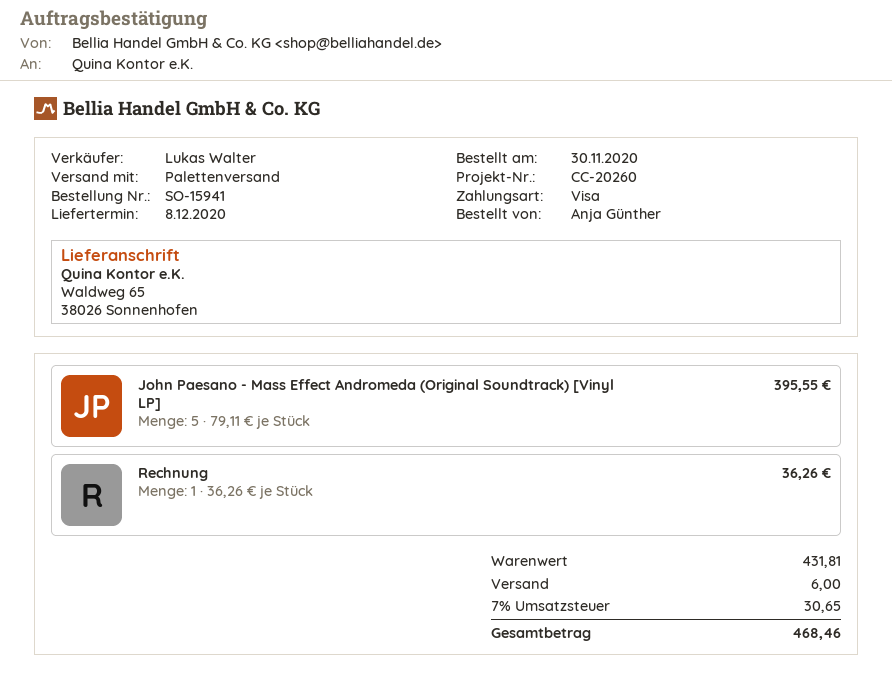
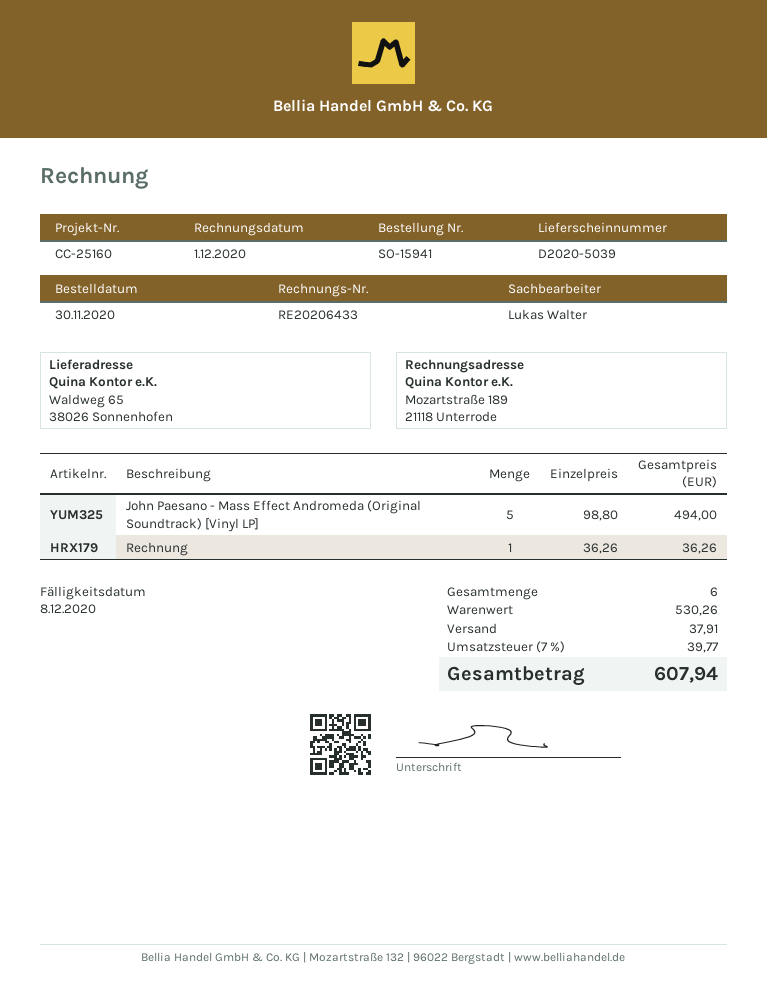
reference: CC-20260 -> CC-25160
John Paesano - Mass Effect Andromeda (Original Soundtrack) [Vinyl LP]: 5 x 79.11 = 395.55 -> 5 x 98.80 = 494.00
subtotal: 431.81 -> 530.26
shipping: 6.00 -> 37.91
tax: 7% = 30.65 -> 7% = 39.77
total: 468.46 -> 607.94

